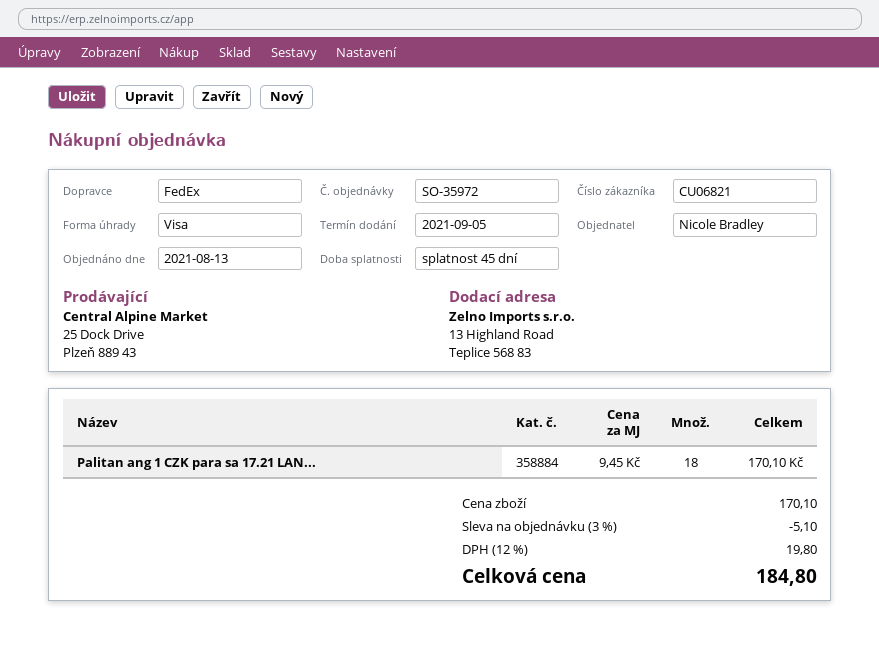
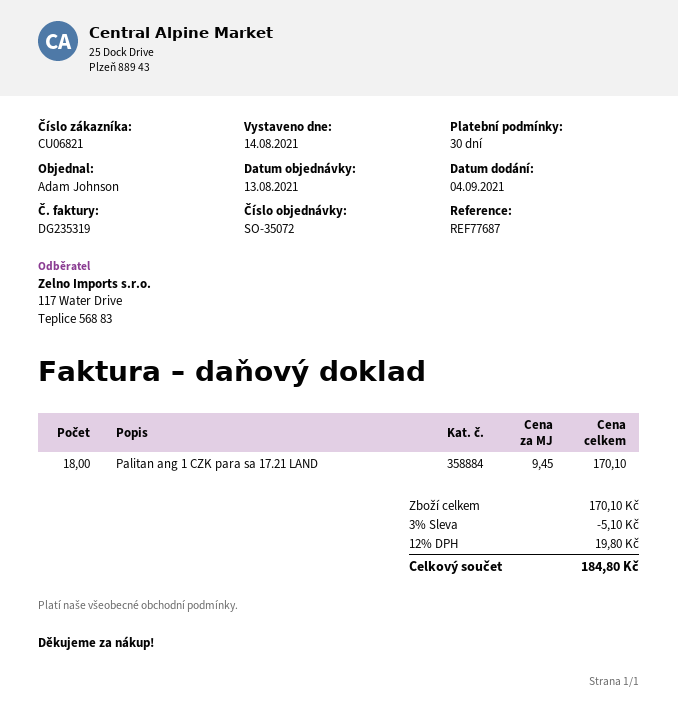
order number: SO-35972 -> SO-35072
delivery date: 2021-09-05 -> 2021-09-04
payment terms: 45 days -> 30 days
ordered by: Nicole Bradley -> Adam Johnson

